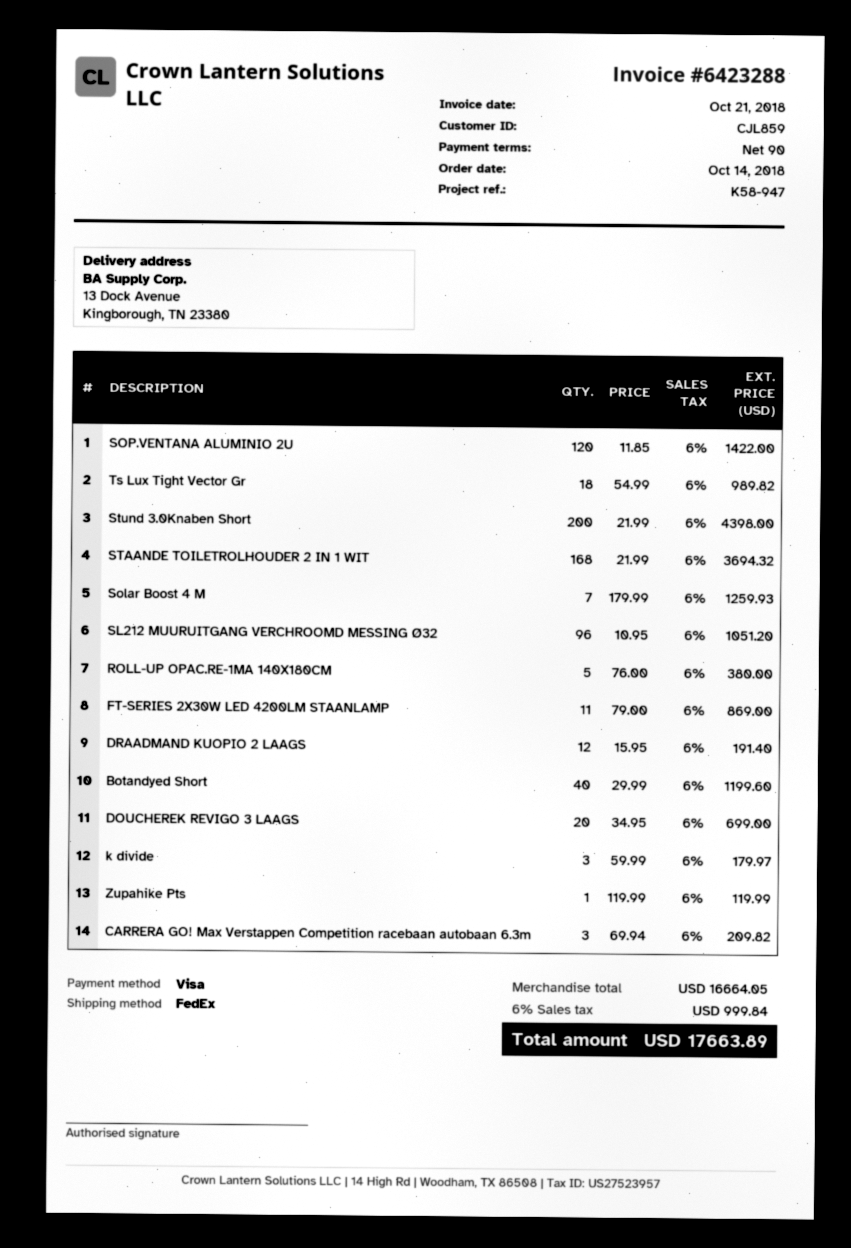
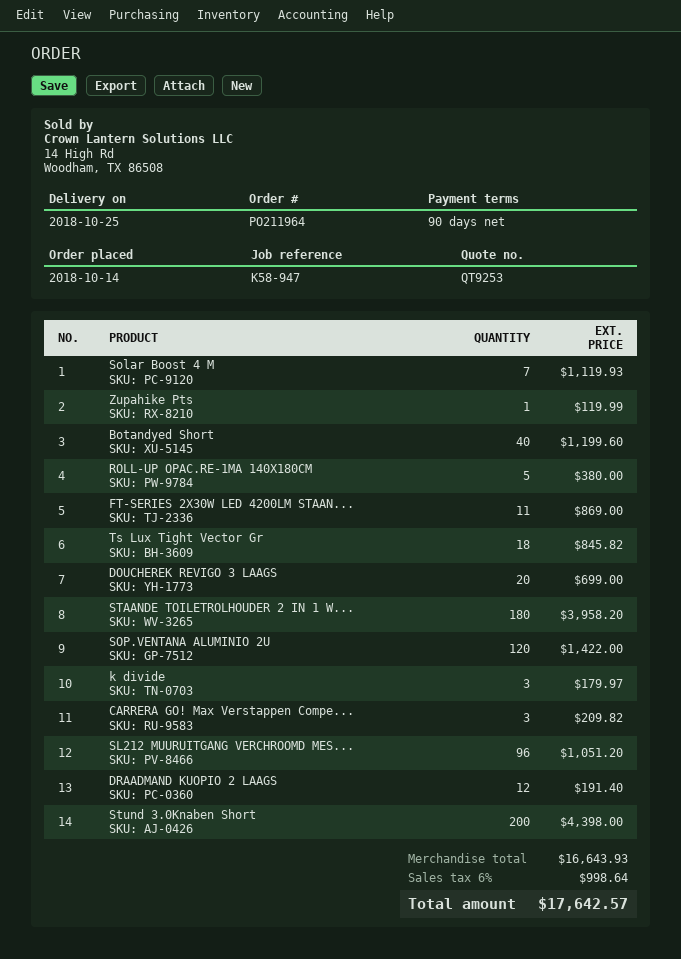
Ts Lux Tight Vector Gr: 18 for 989.82 -> 18 for 845.82
STAANDE TOILETROLHOUDER 2 IN 1 WIT: 168 for 3694.32 -> 180 for 3958.20
Solar Boost 4 M: 7 for 1259.93 -> 7 for 1119.93
subtotal: 16664.05 -> 16643.93
tax: 6% = 999.84 -> 6% = 998.64
total: 17663.89 -> 17642.57

